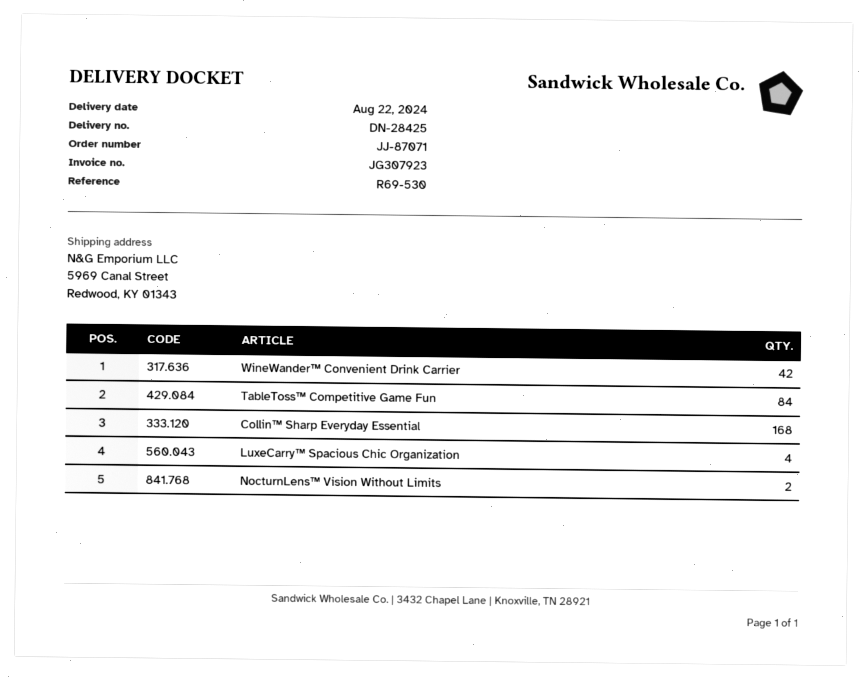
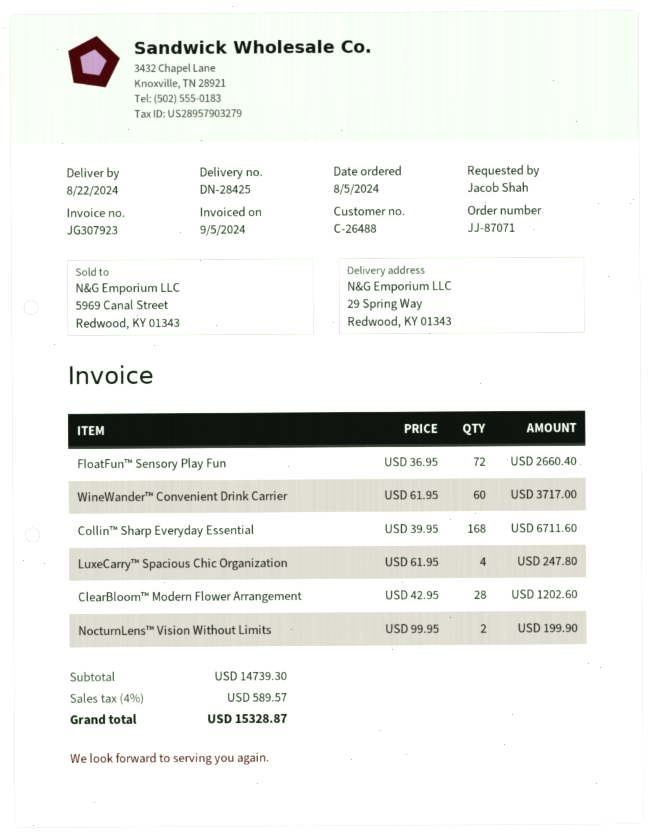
ship to: 5969 Canal Street, Redwood, KY 01343 -> 29 Spring Way, Redwood, KY 01343
WineWander™ Convenient Drink Carrier: 42 -> 60
TableToss™ Competitive Game Fun: 84 -> none
FloatFun™ Sensory Play Fun: none -> 72
ClearBloom™ Modern Flower Arrangement: none -> 28

